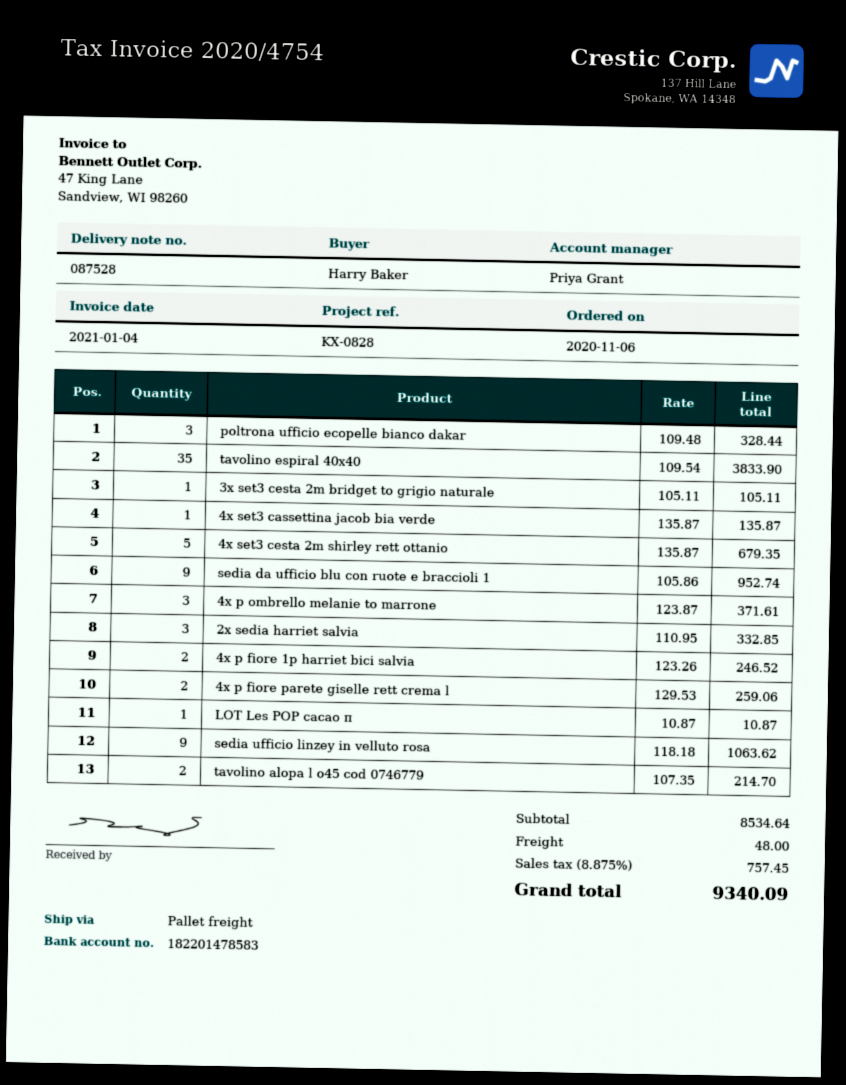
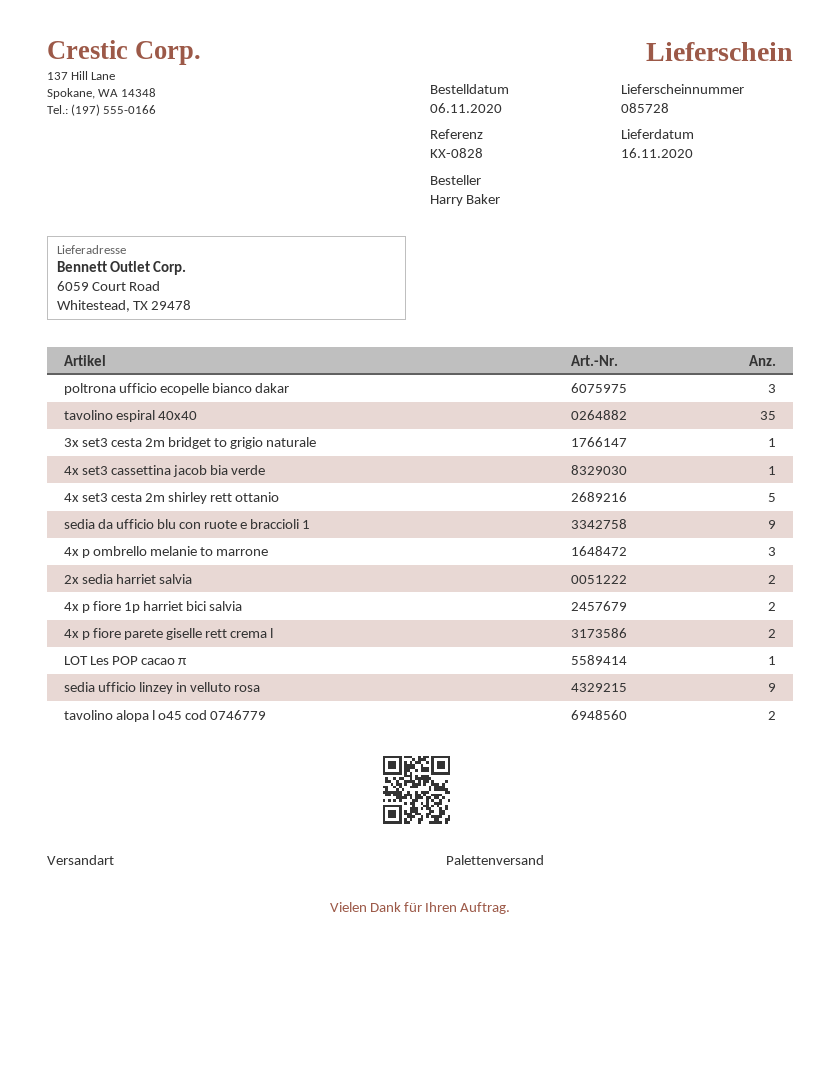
delivery note number: 087528 -> 085728
2x sedia harriet salvia: 3 -> 2

